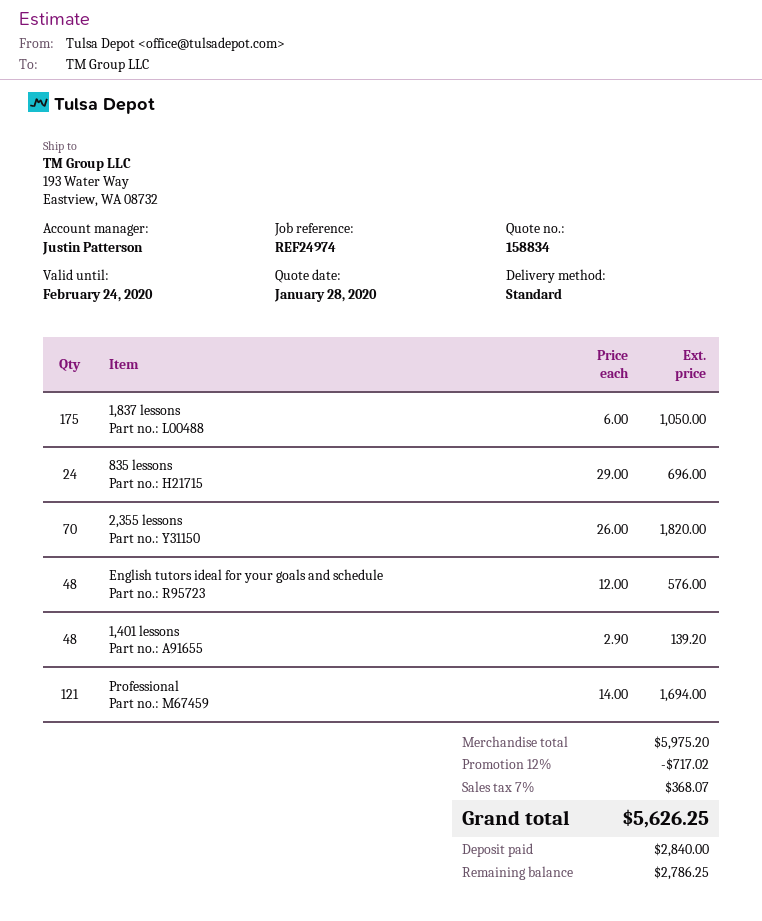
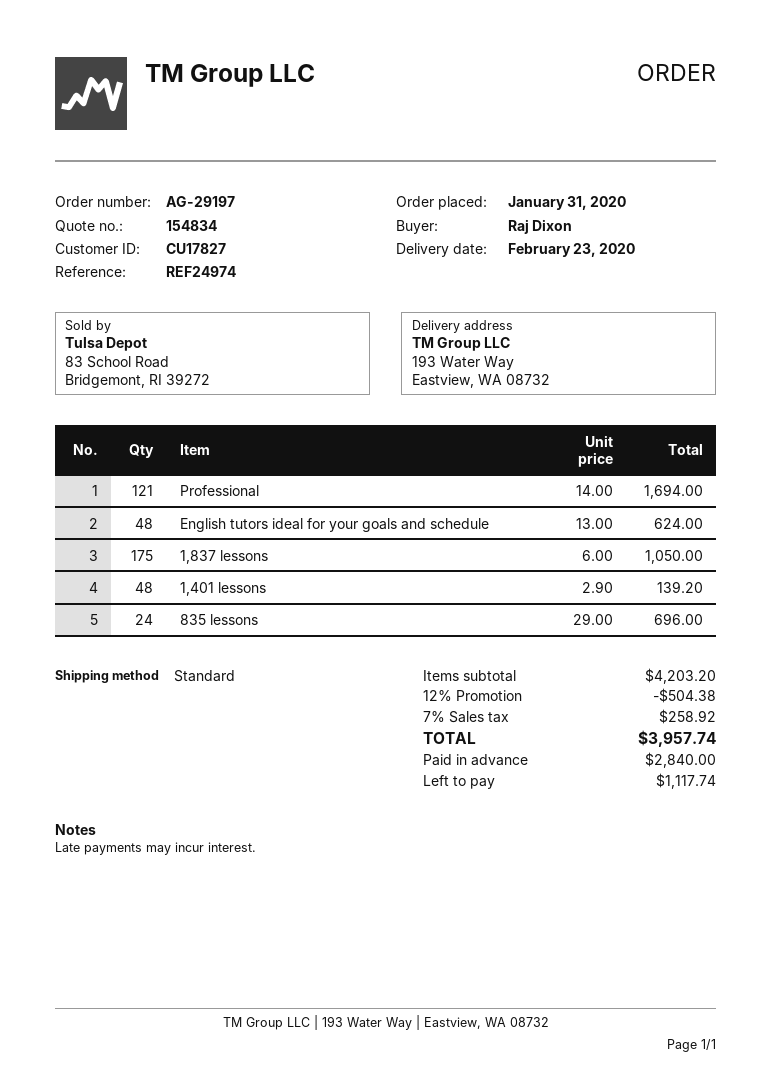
quote number: 158834 -> 154834
2,355 lessons: 70 x 26.00 = 1820.00 -> none
English tutors ideal for your goals and schedule: 48 x 12.00 = 576.00 -> 48 x 13.00 = 624.00
subtotal: 5975.20 -> 4203.20
discount: 12% = 717.02 -> 12% = 504.38
tax: 7% = 368.07 -> 7% = 258.92
total: 5626.25 -> 3957.74
balance: 2786.25 -> 1117.74

